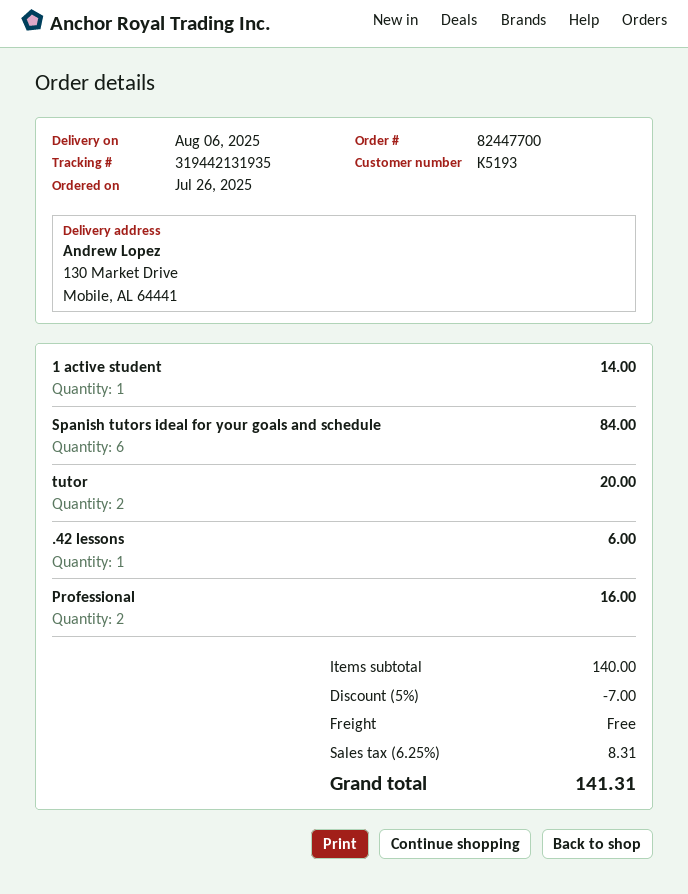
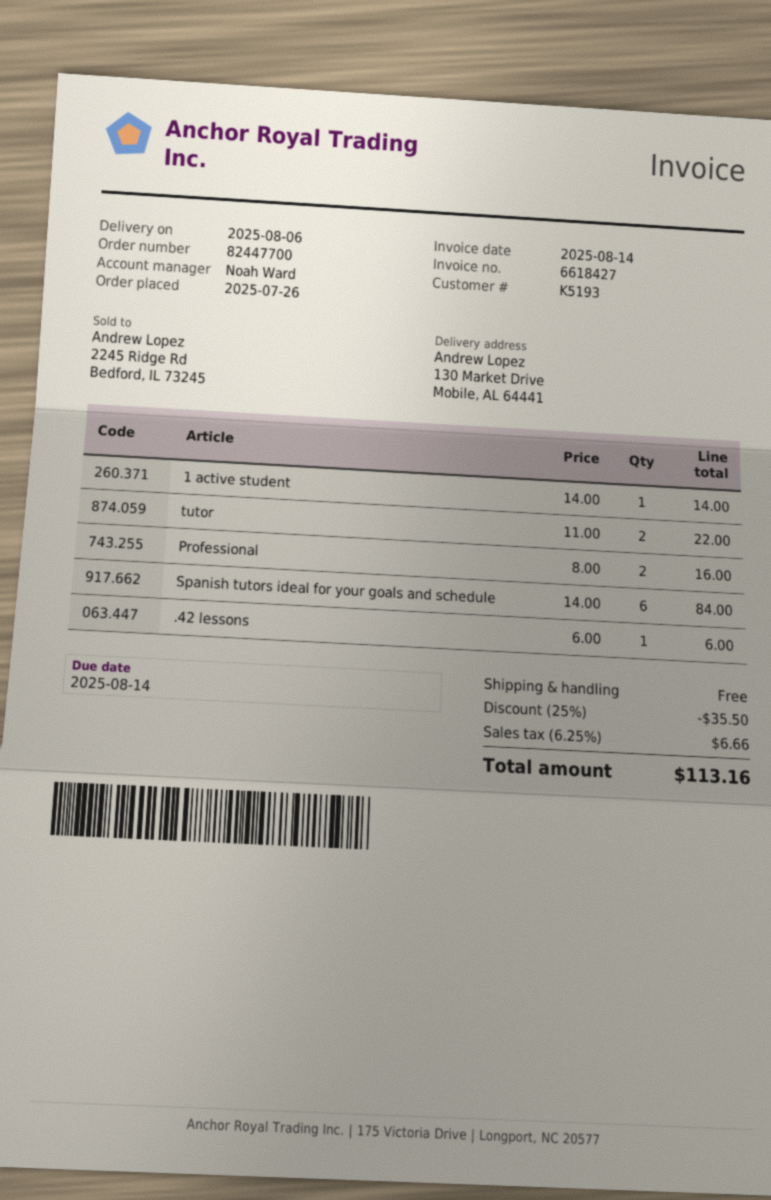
tutor: 2 for 20.00 -> 2 for 22.00
discount: 5% = 7.00 -> 25% = 35.50
tax: 6.25% = 8.31 -> 6.25% = 6.66
total: 141.31 -> 113.16

